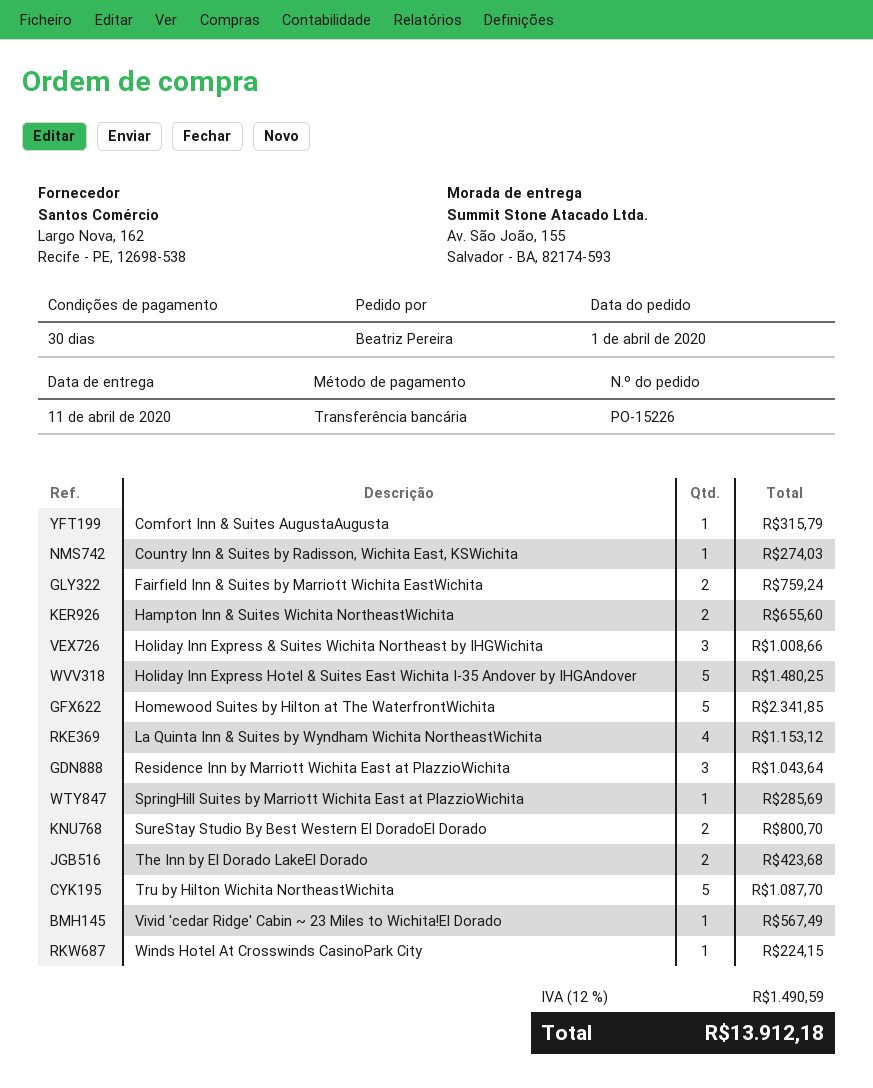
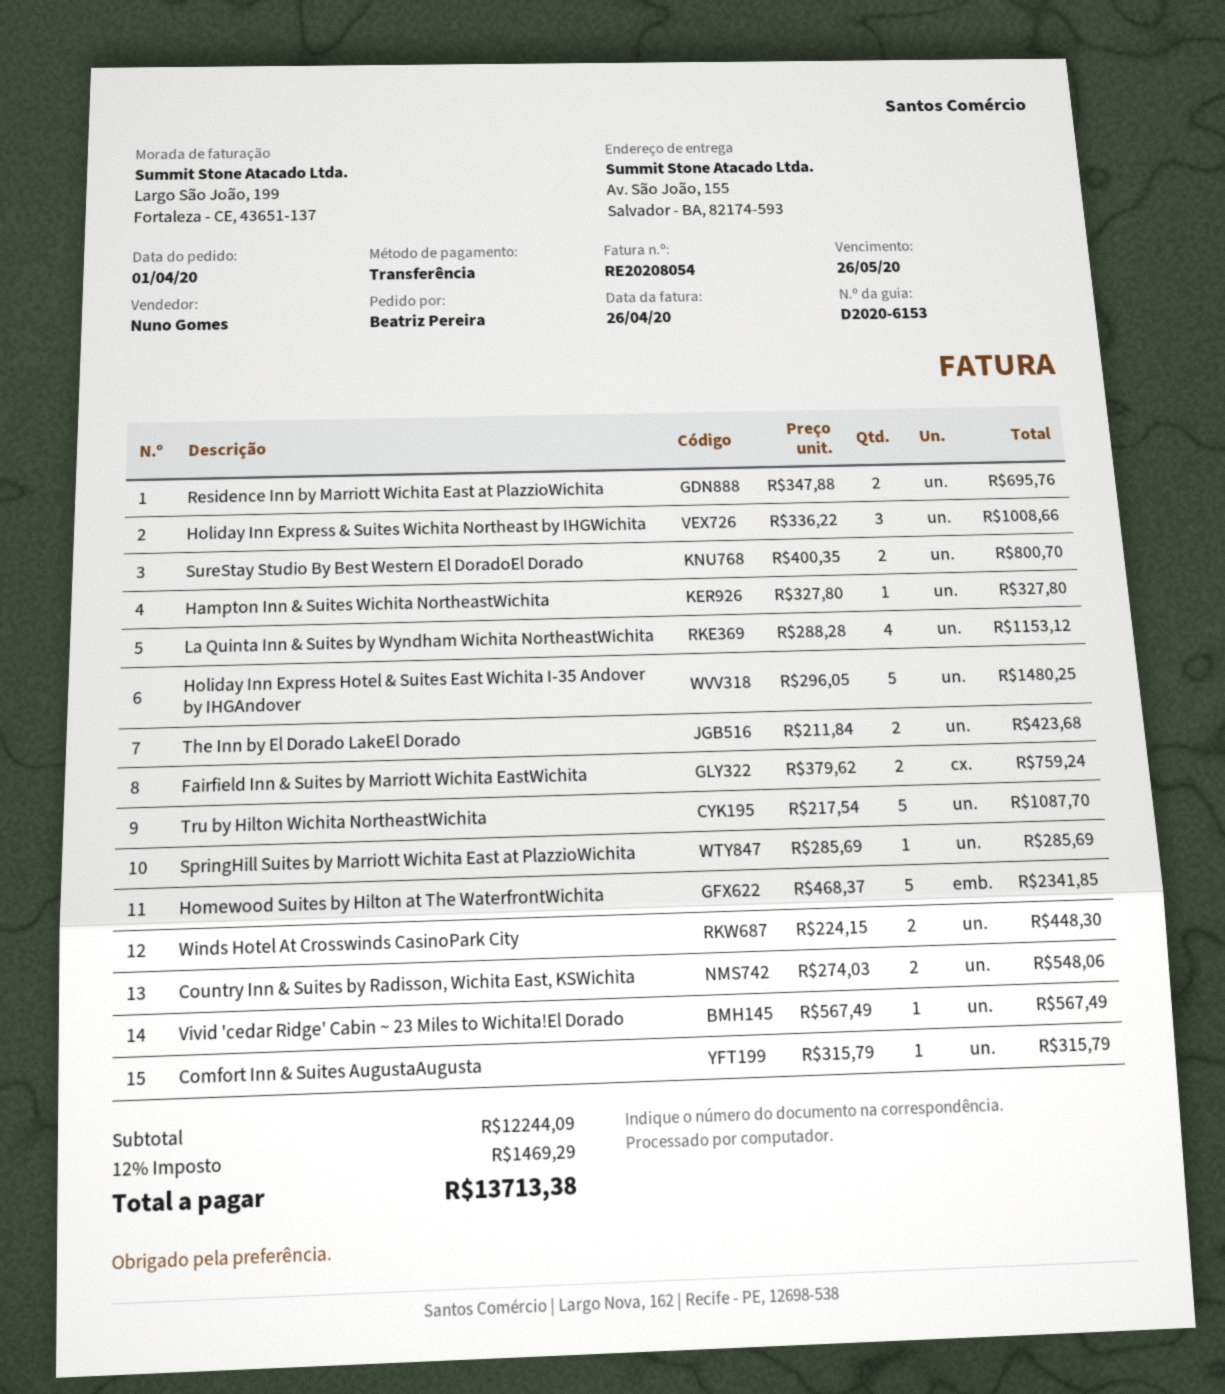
Country Inn & Suites by Radisson, Wichita East, KSWichita: 1 for 274.03 -> 2 for 548.06
Hampton Inn & Suites Wichita NortheastWichita: 2 for 655.60 -> 1 for 327.80
Residence Inn by Marriott Wichita East at PlazzioWichita: 3 for 1043.64 -> 2 for 695.76
Winds Hotel At Crosswinds CasinoPark City: 1 for 224.15 -> 2 for 448.30
tax: 12% = 1490.59 -> 12% = 1469.29
total: 13912.18 -> 13713.38

